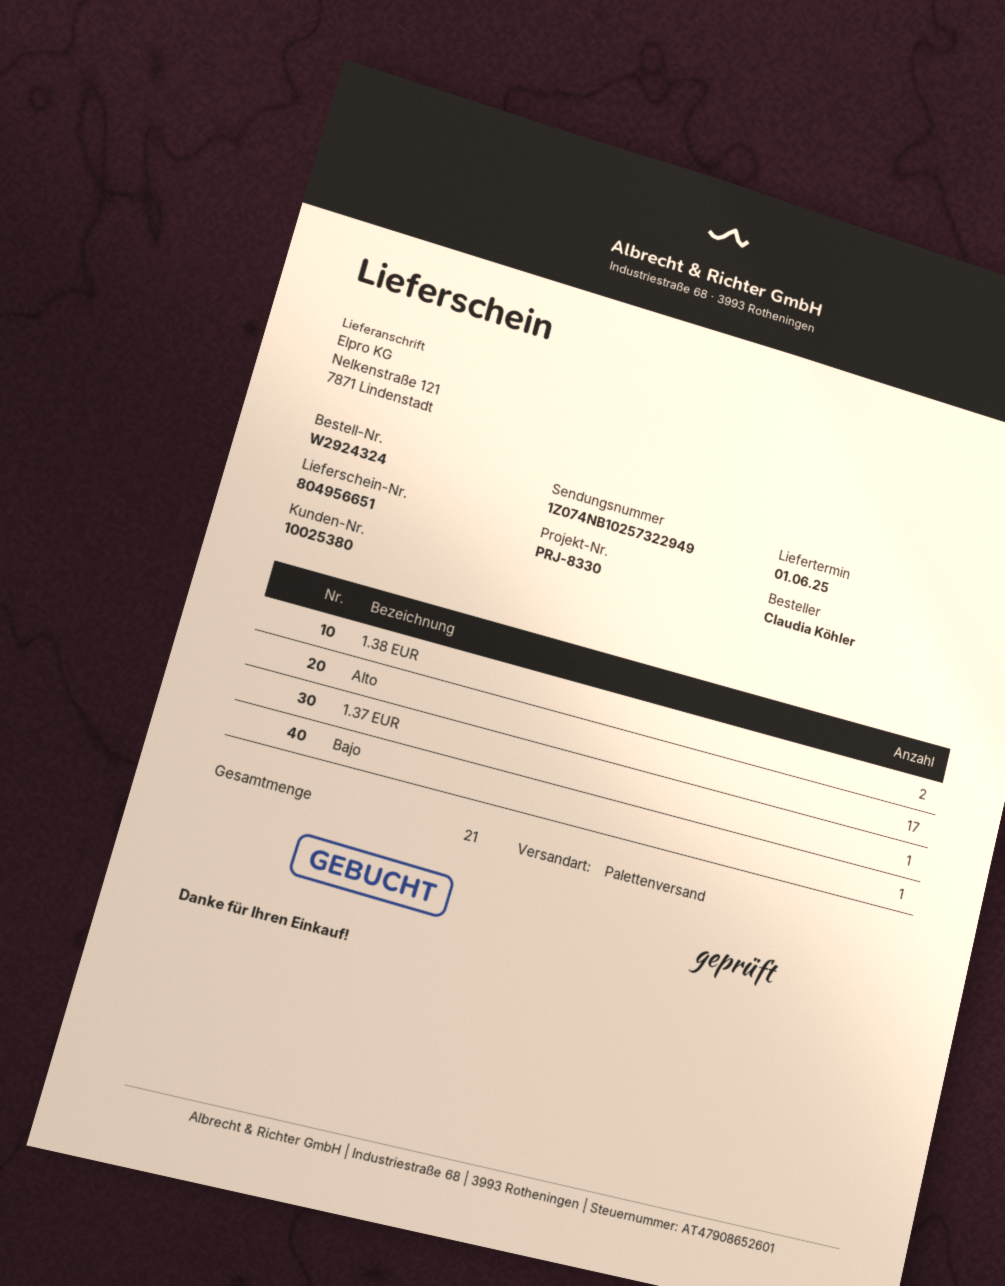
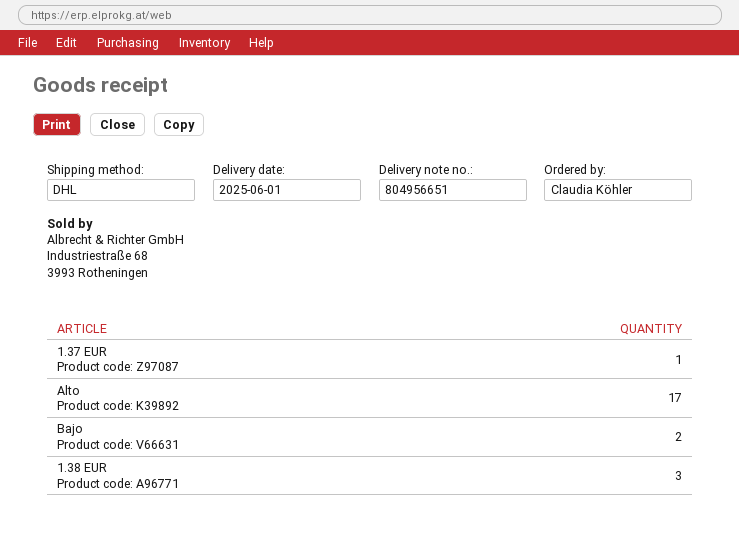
shipping method: pallet freight -> DHL
1.38 EUR: 2 -> 3
Bajo: 1 -> 2

